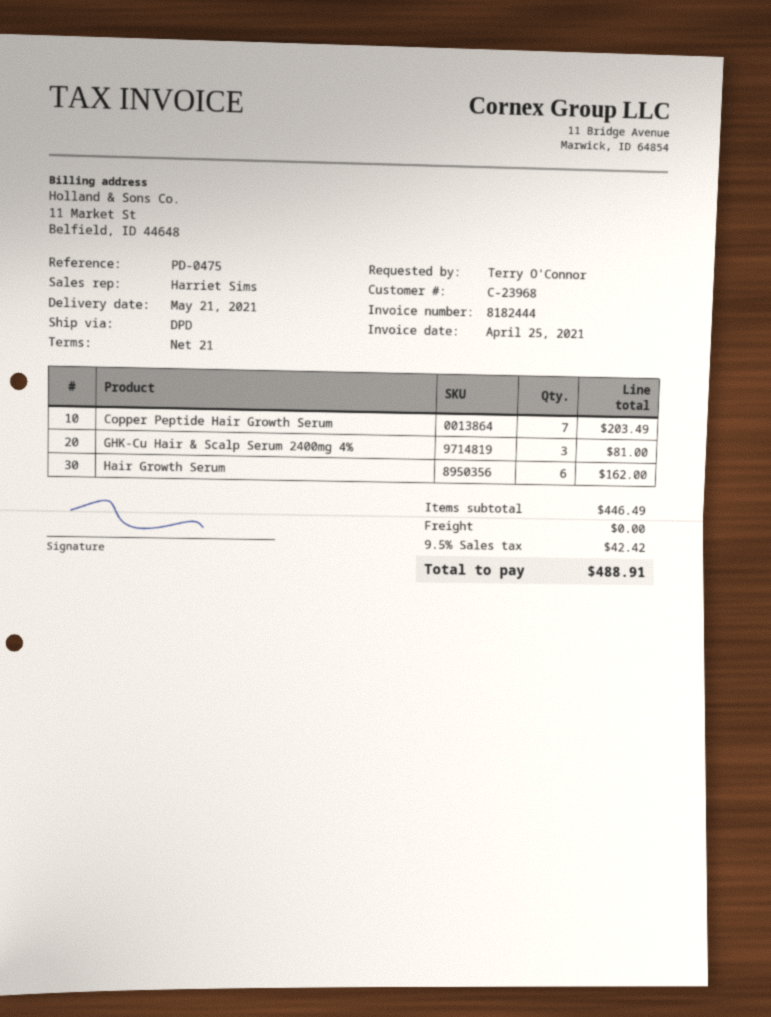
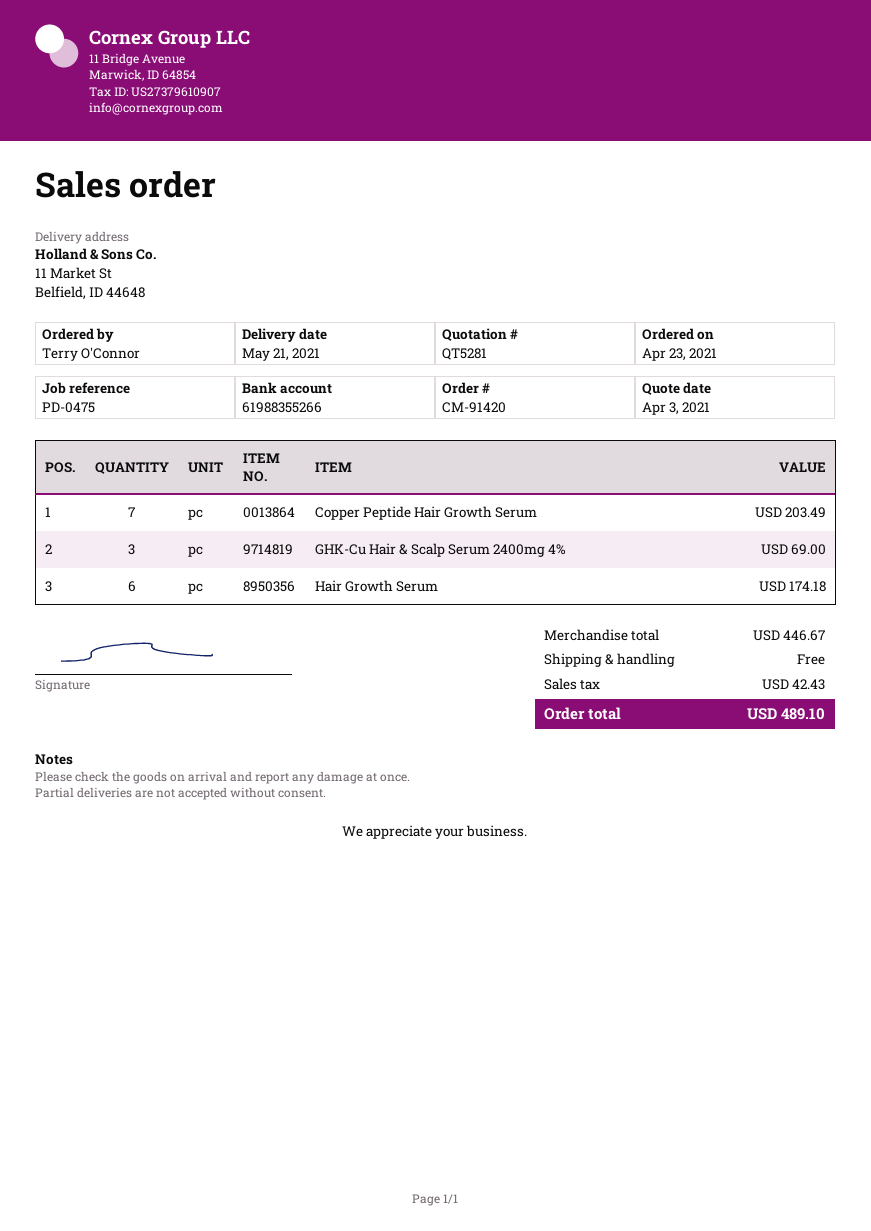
GHK-Cu Hair & Scalp Serum 2400mg 4%: 3 for 81.00 -> 3 for 69.00
Hair Growth Serum: 6 for 162.00 -> 6 for 174.18
subtotal: 446.49 -> 446.67
tax: 42.42 -> 42.43
total: 488.91 -> 489.10

